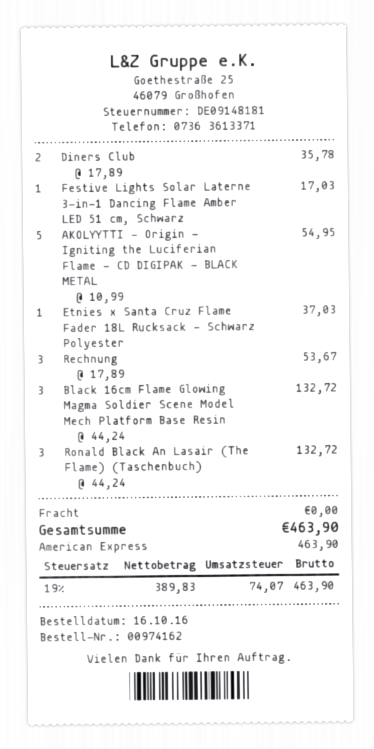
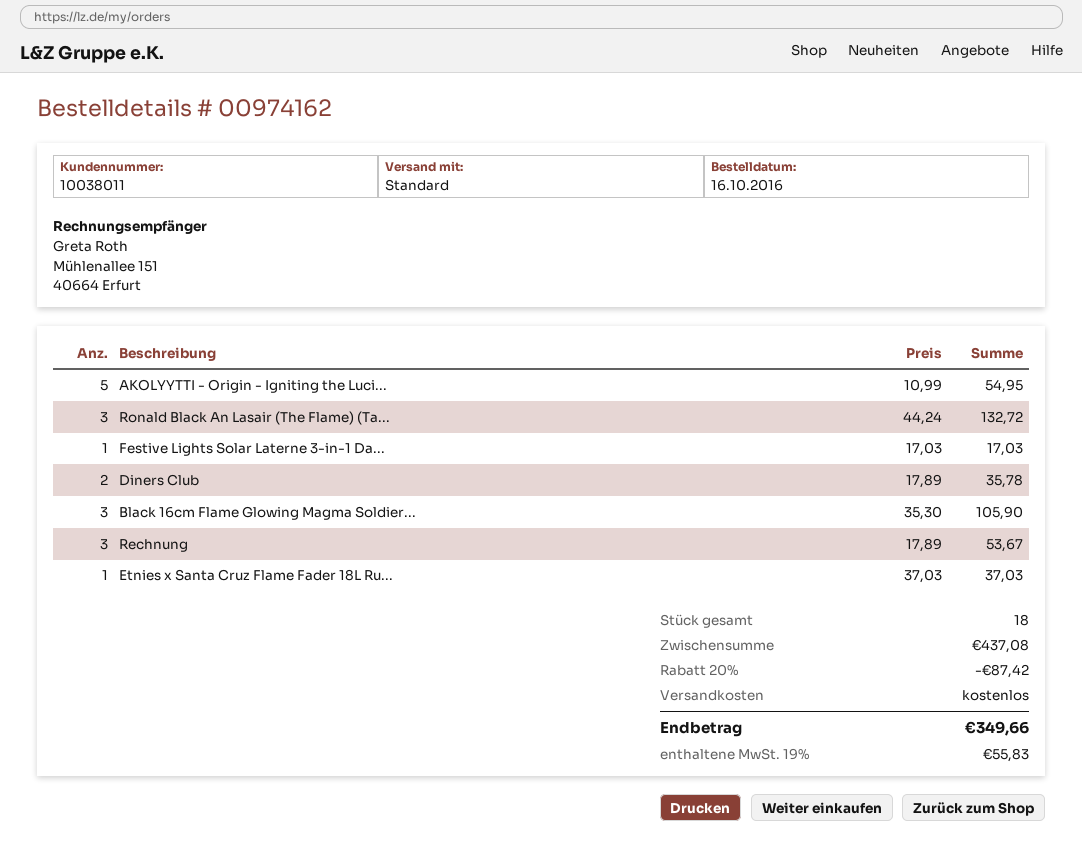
Black 16cm Flame Glowing Magma Soldier Scene Model Mech Platform Base Resin: 3 x 44.24 = 132.72 -> 3 x 35.30 = 105.90
discount: none -> 20% = 87.42
tax: 19% = 74.07 -> 19% = 55.83
total: 463.90 -> 349.66

